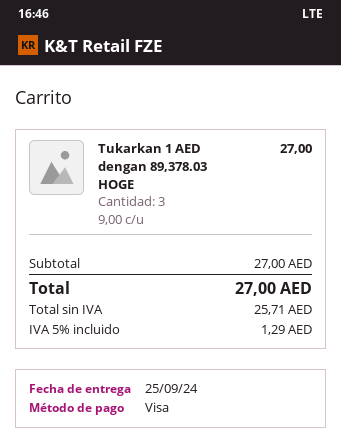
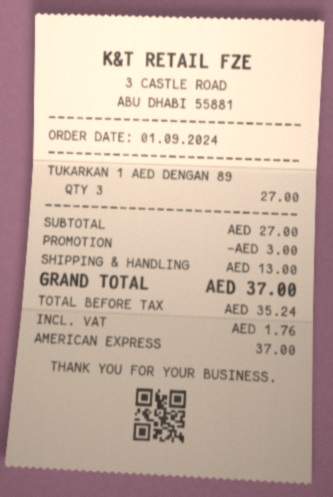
payment method: Visa -> American Express
discount: none -> 3.00
shipping: none -> 13.00
net: 25.71 -> 35.24
tax: 1.29 -> 1.76
total: 27.00 -> 37.00

